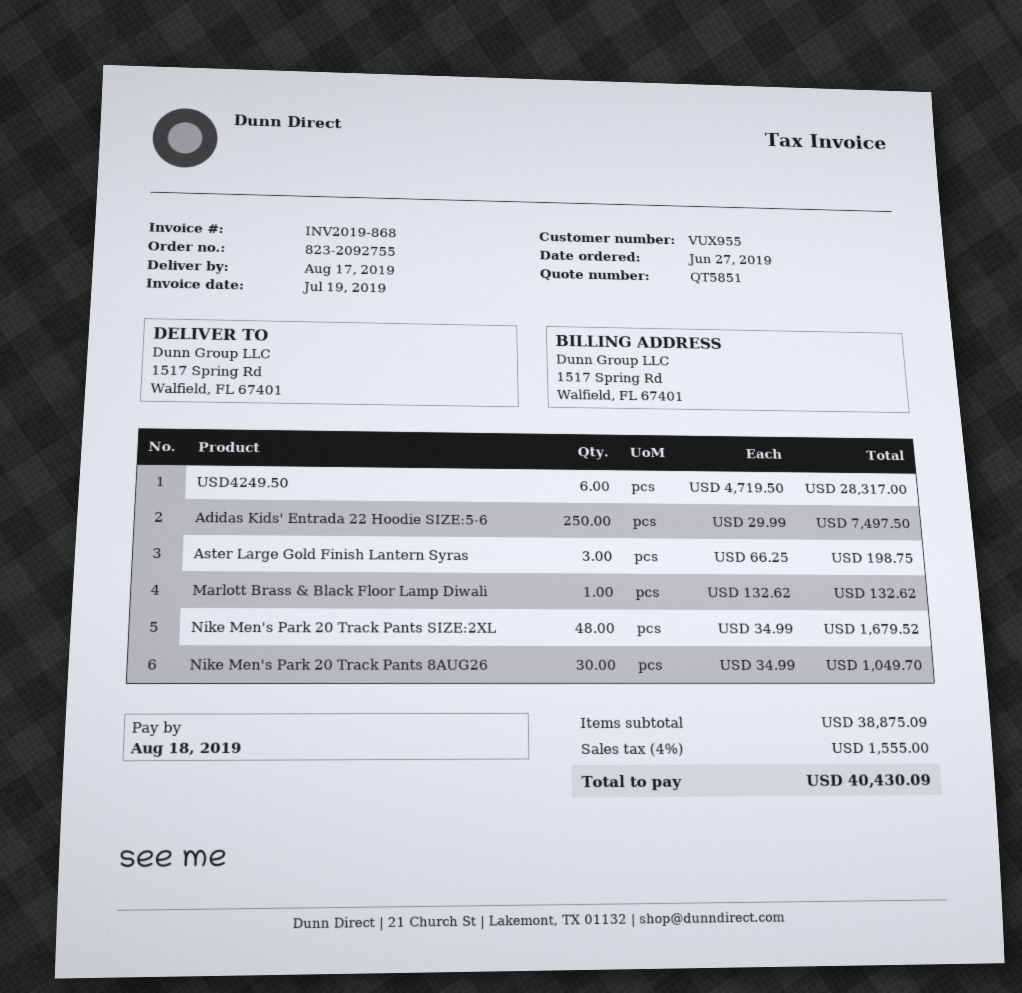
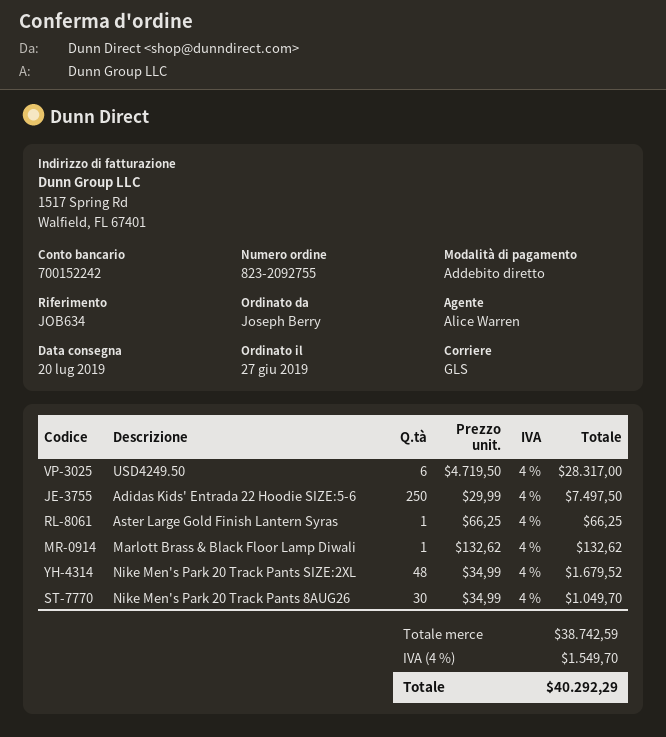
delivery date: 2019-08-17 -> 2019-07-20
Aster Large Gold Finish Lantern Syras: 3 x 66.25 = 198.75 -> 1 x 66.25 = 66.25
subtotal: 38875.09 -> 38742.59
tax: 4% = 1555.00 -> 4% = 1549.70
total: 40430.09 -> 40292.29

